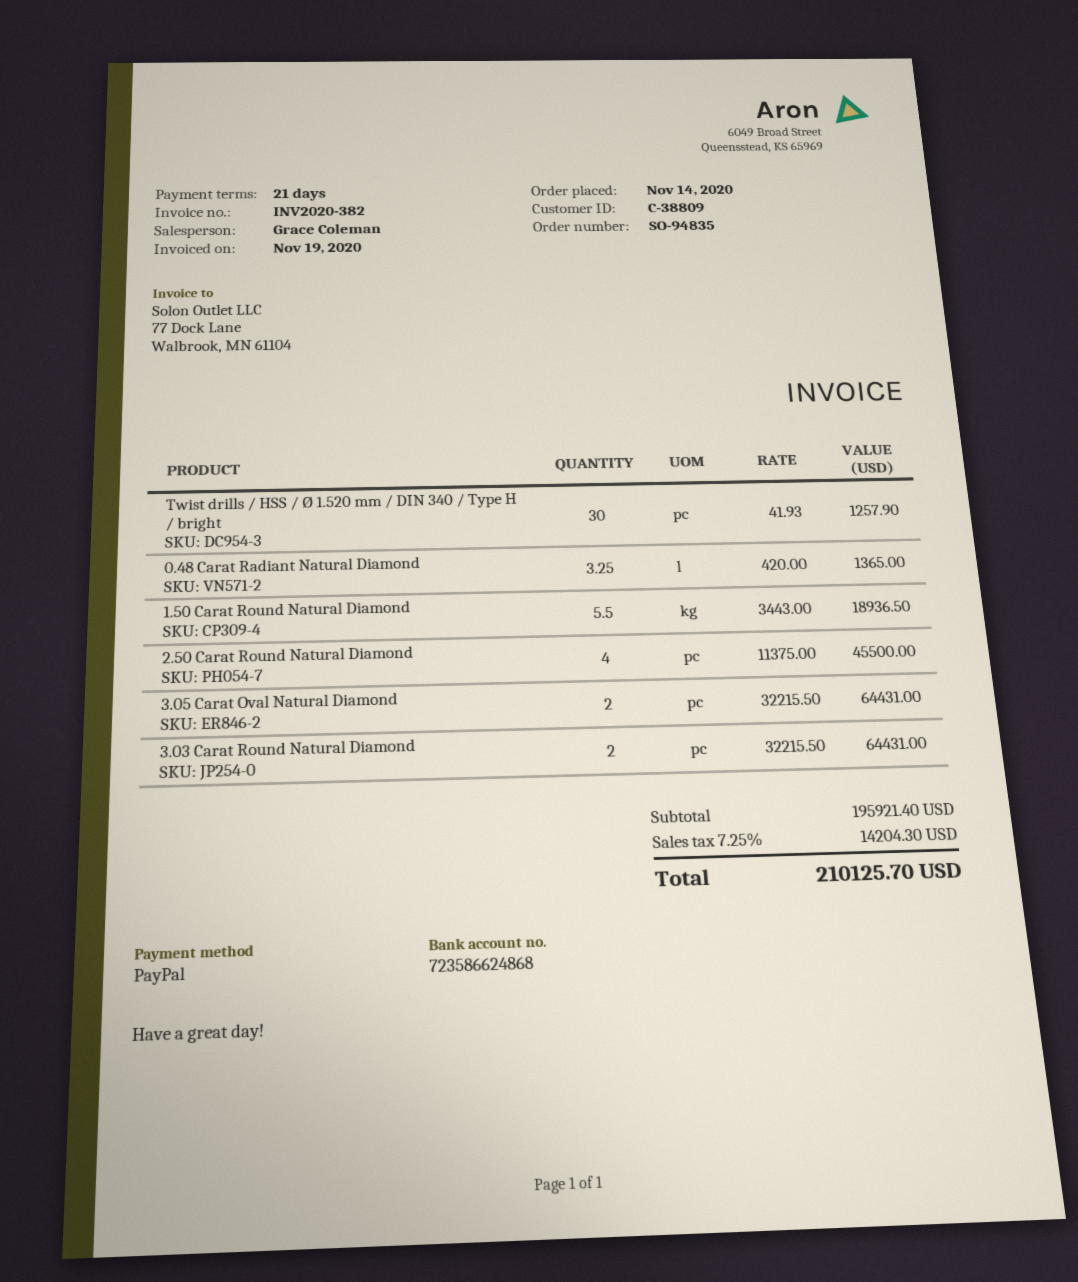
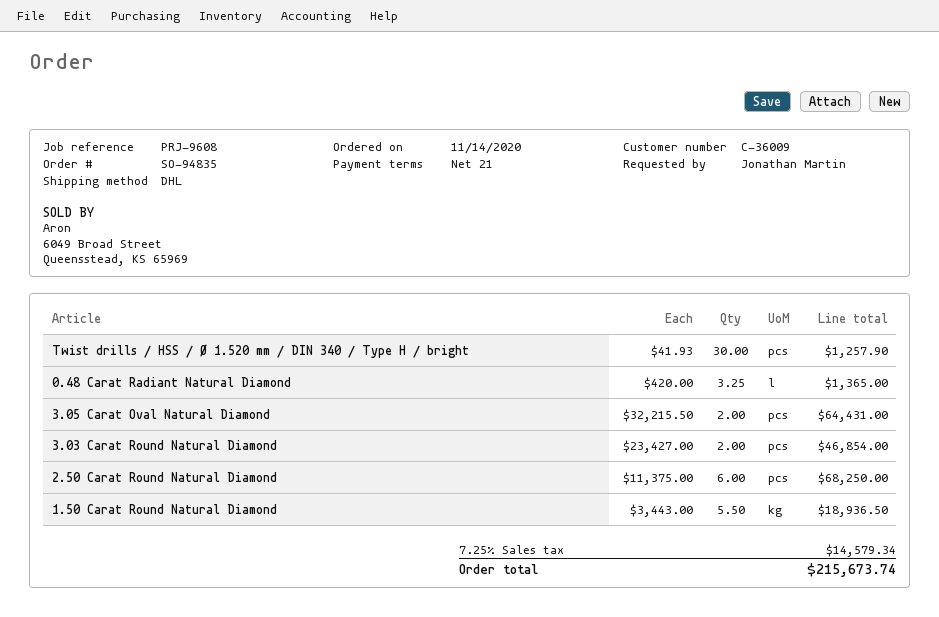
customer number: C-38809 -> C-36009
2.50 Carat Round Natural Diamond: 4 x 11375.00 = 45500.00 -> 6 x 11375.00 = 68250.00
3.03 Carat Round Natural Diamond: 2 x 32215.50 = 64431.00 -> 2 x 23427.00 = 46854.00
tax: 7.25% = 14204.30 -> 7.25% = 14579.34
total: 210125.70 -> 215673.74

